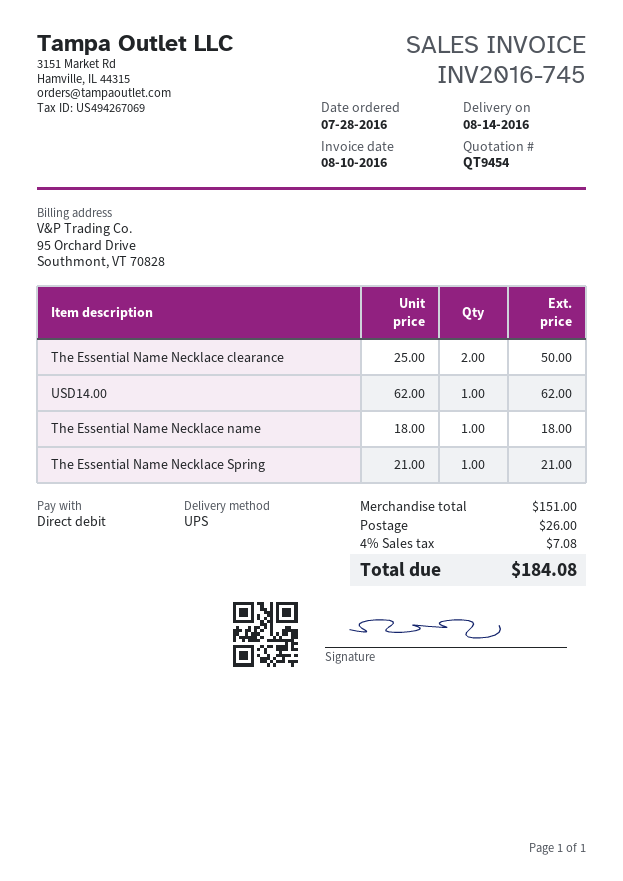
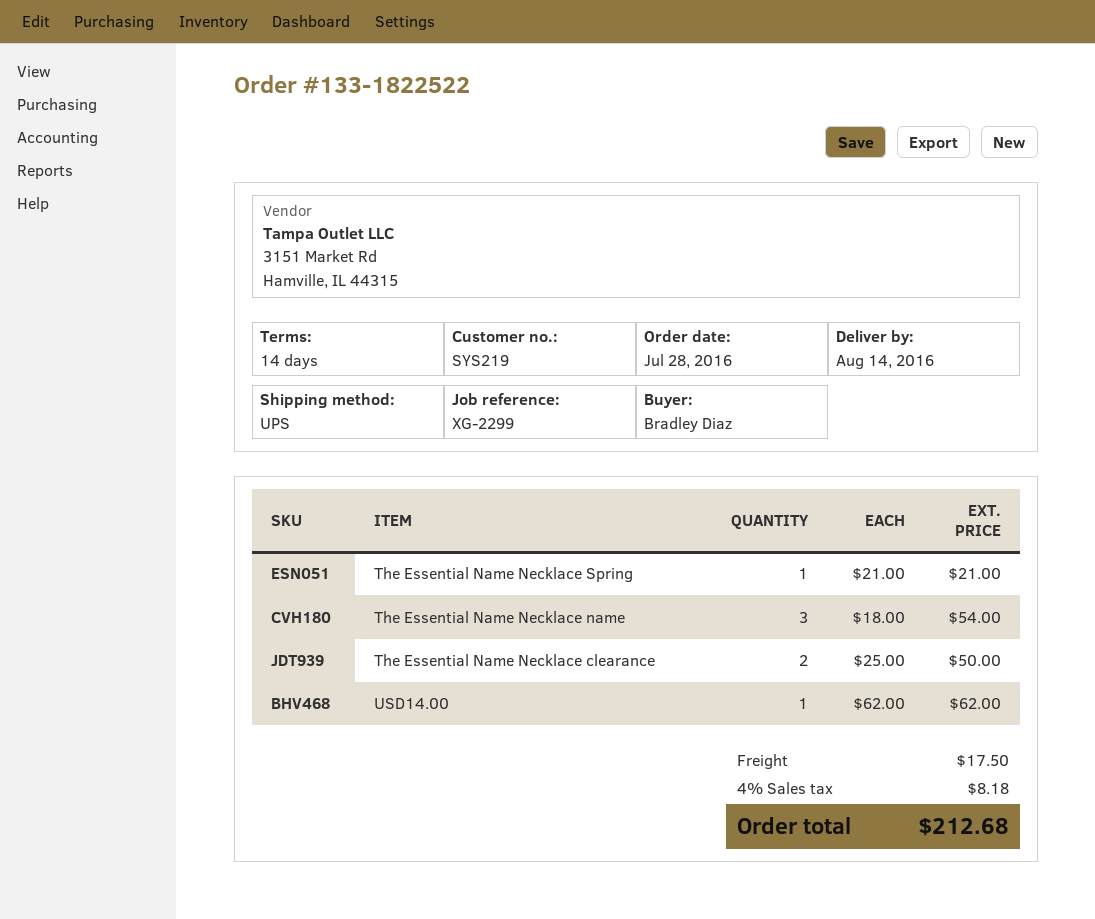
The Essential Name Necklace name: 1 x 18.00 = 18.00 -> 3 x 18.00 = 54.00
shipping: 26.00 -> 17.50
tax: 4% = 7.08 -> 4% = 8.18
total: 184.08 -> 212.68

